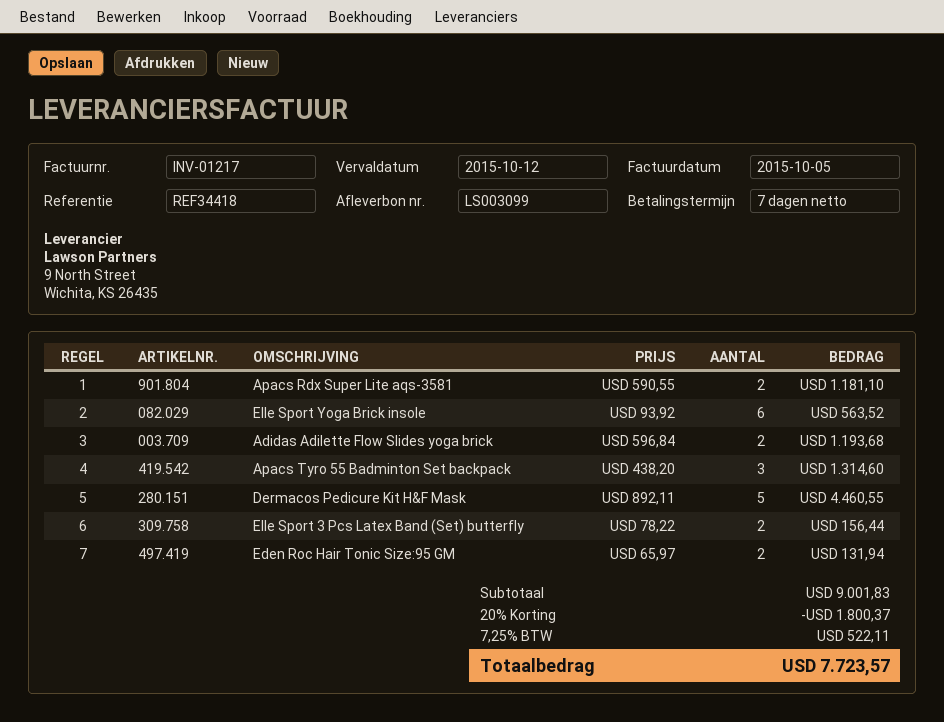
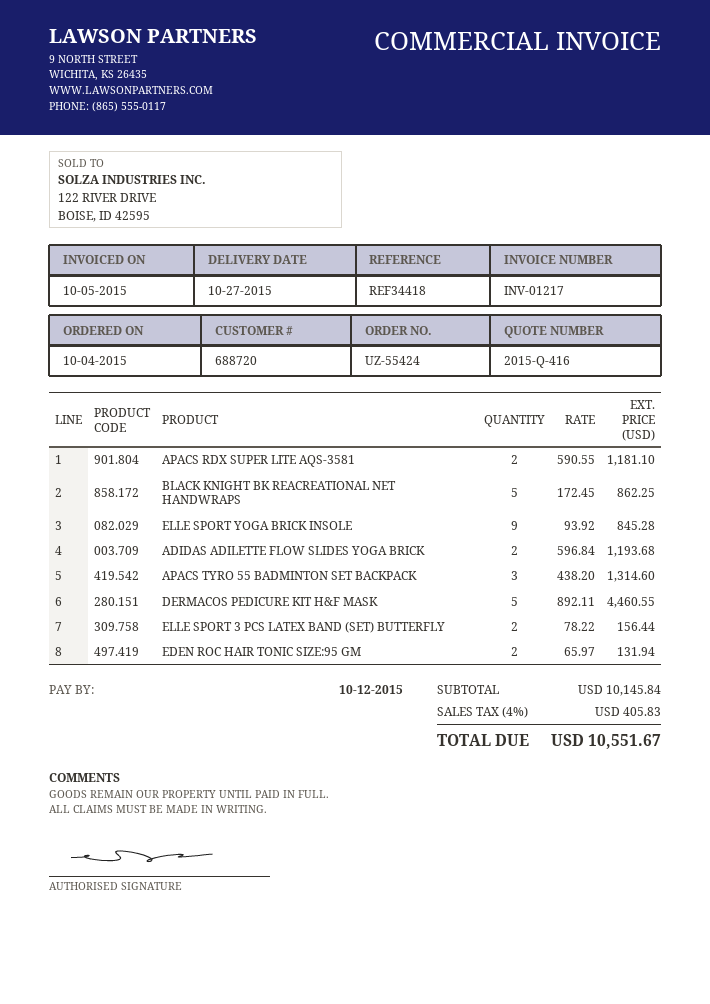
Elle Sport Yoga Brick insole: 6 x 93.92 = 563.52 -> 9 x 93.92 = 845.28
BLACK KNIGHT BK REACREATIONAL NET HANDWRAPS: none -> 5 x 172.45 = 862.25
subtotal: 9001.83 -> 10145.84
discount: 20% = 1800.37 -> none
tax: 7.25% = 522.11 -> 4% = 405.83
total: 7723.57 -> 10551.67

